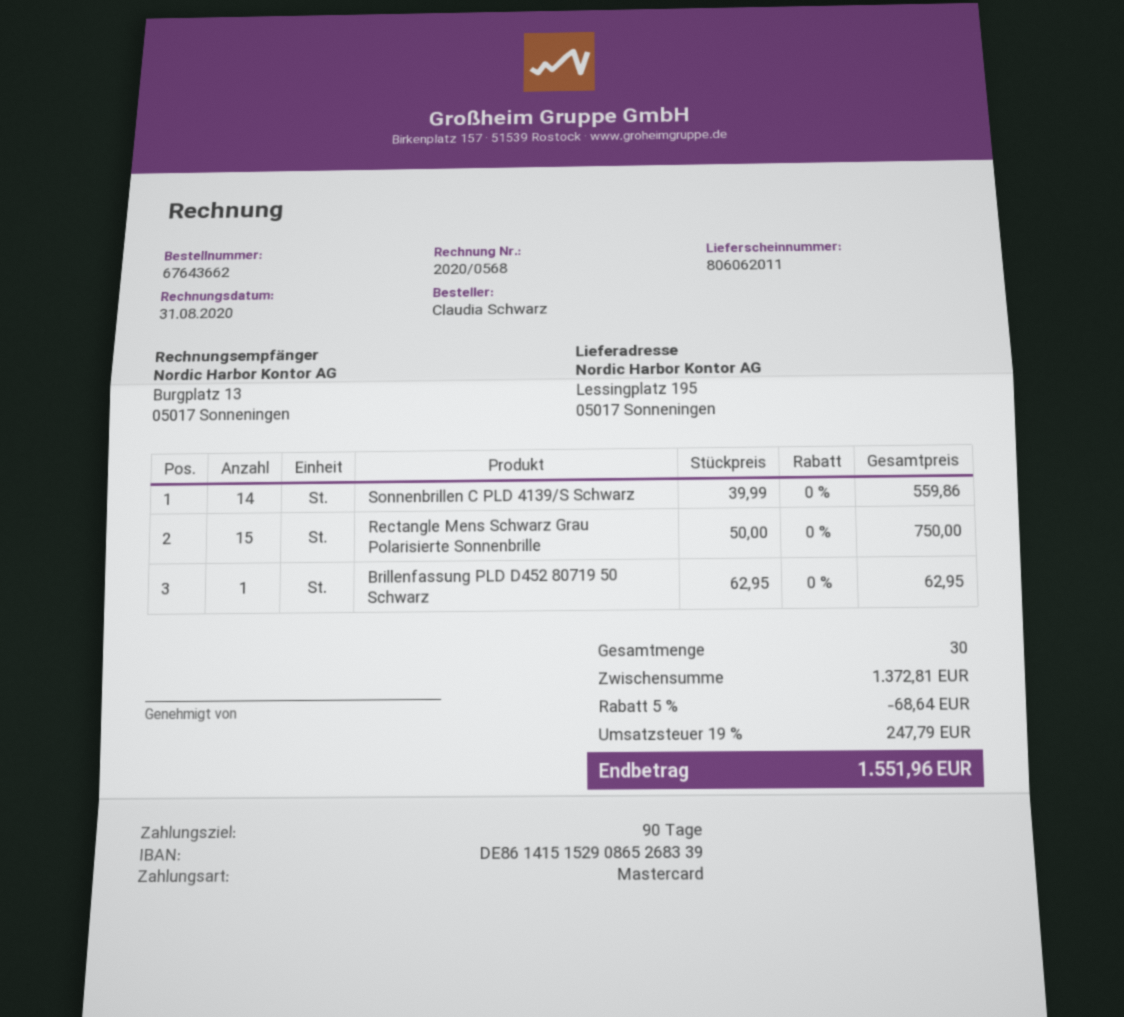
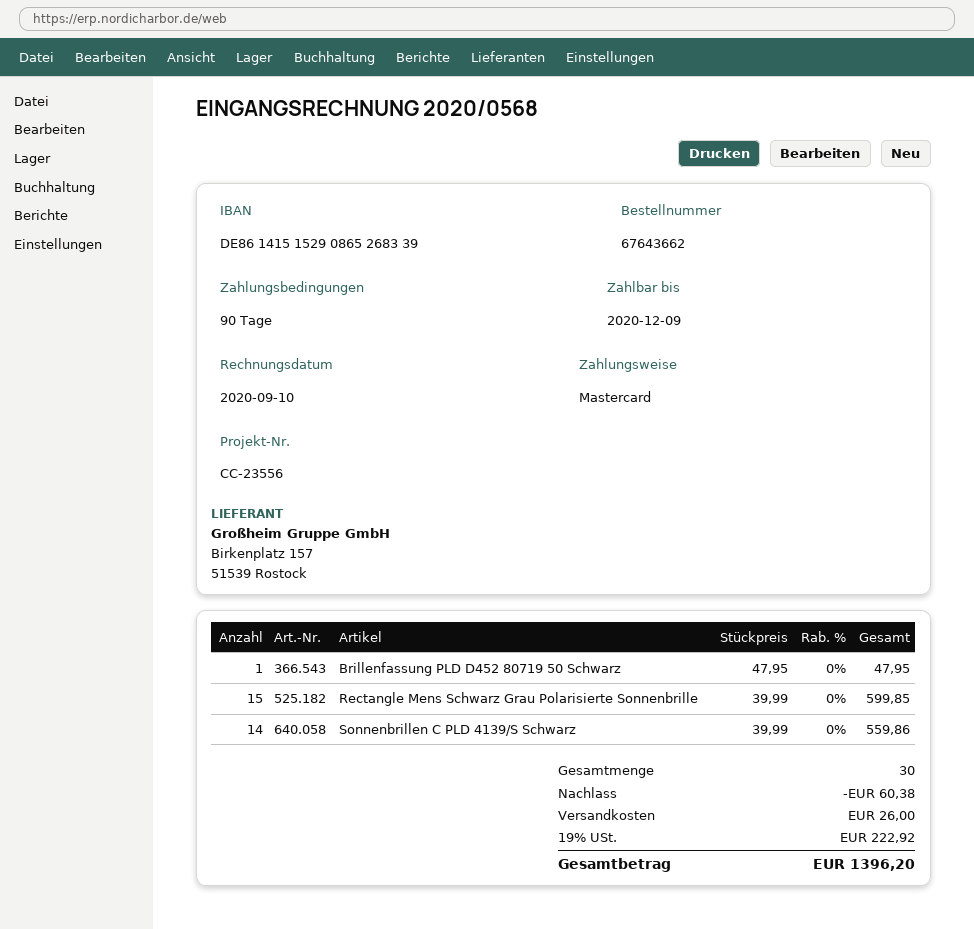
invoice date: 2020-08-31 -> 2020-09-10
Rectangle Mens Schwarz Grau Polarisierte Sonnenbrille: 15 x 50.00 = 750.00 -> 15 x 39.99 = 599.85
Brillenfassung PLD D452 80719 50 Schwarz: 1 x 62.95 = 62.95 -> 1 x 47.95 = 47.95
discount: 68.64 -> 60.38
shipping: none -> 26.00
tax: 19% = 247.79 -> 19% = 222.92
total: 1551.96 -> 1396.20

